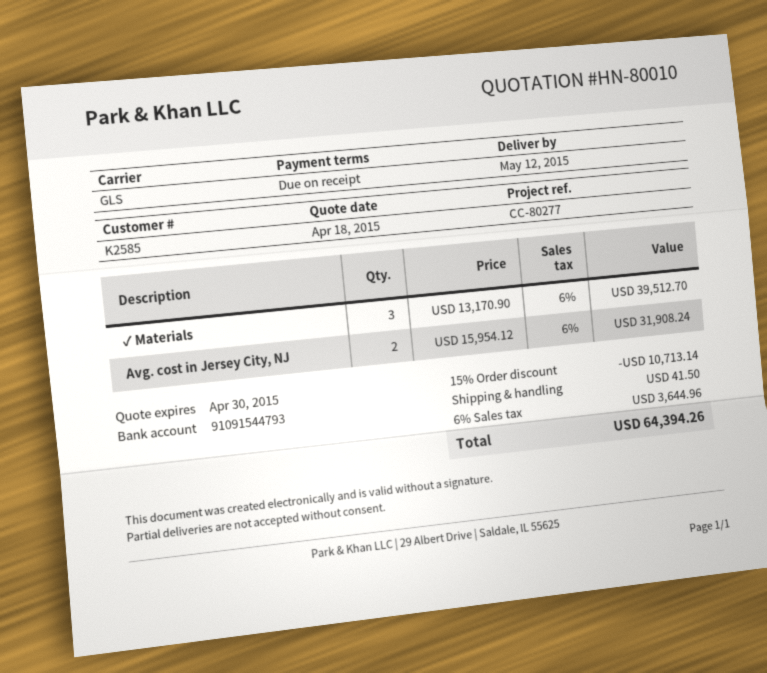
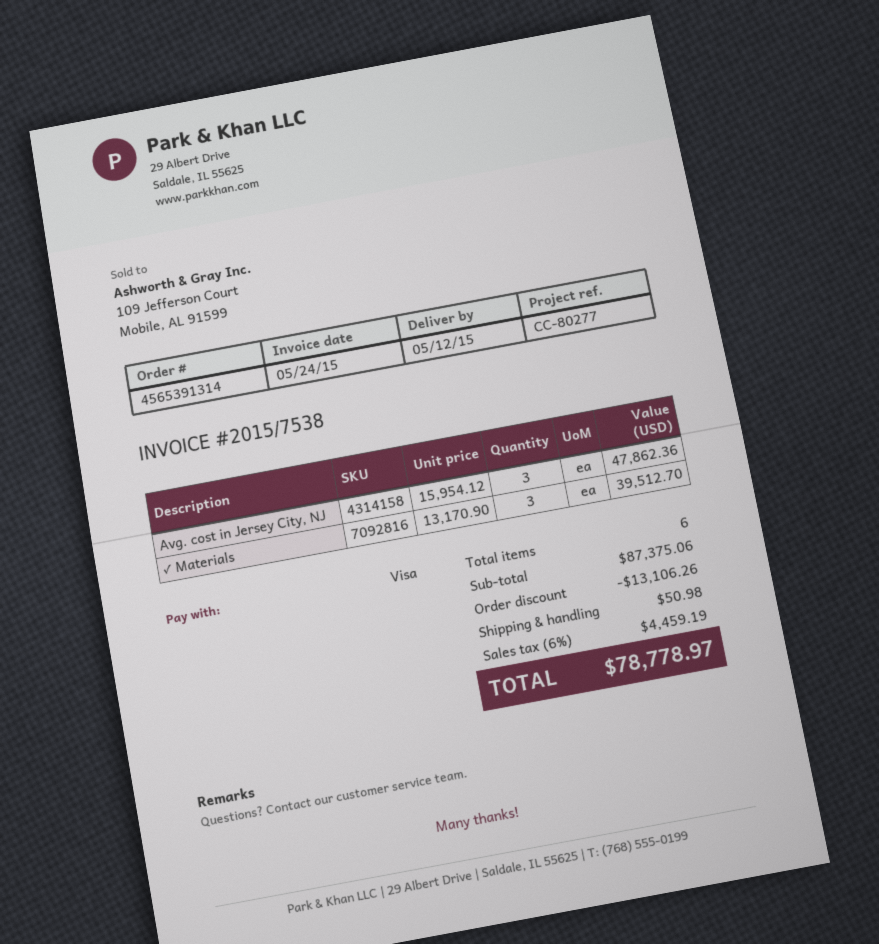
Avg. cost in Jersey City, NJ: 2 x 15954.12 = 31908.24 -> 3 x 15954.12 = 47862.36
discount: 10713.14 -> 13106.26
shipping: 41.50 -> 50.98
tax: 6% = 3644.96 -> 6% = 4459.19
total: 64394.26 -> 78778.97

